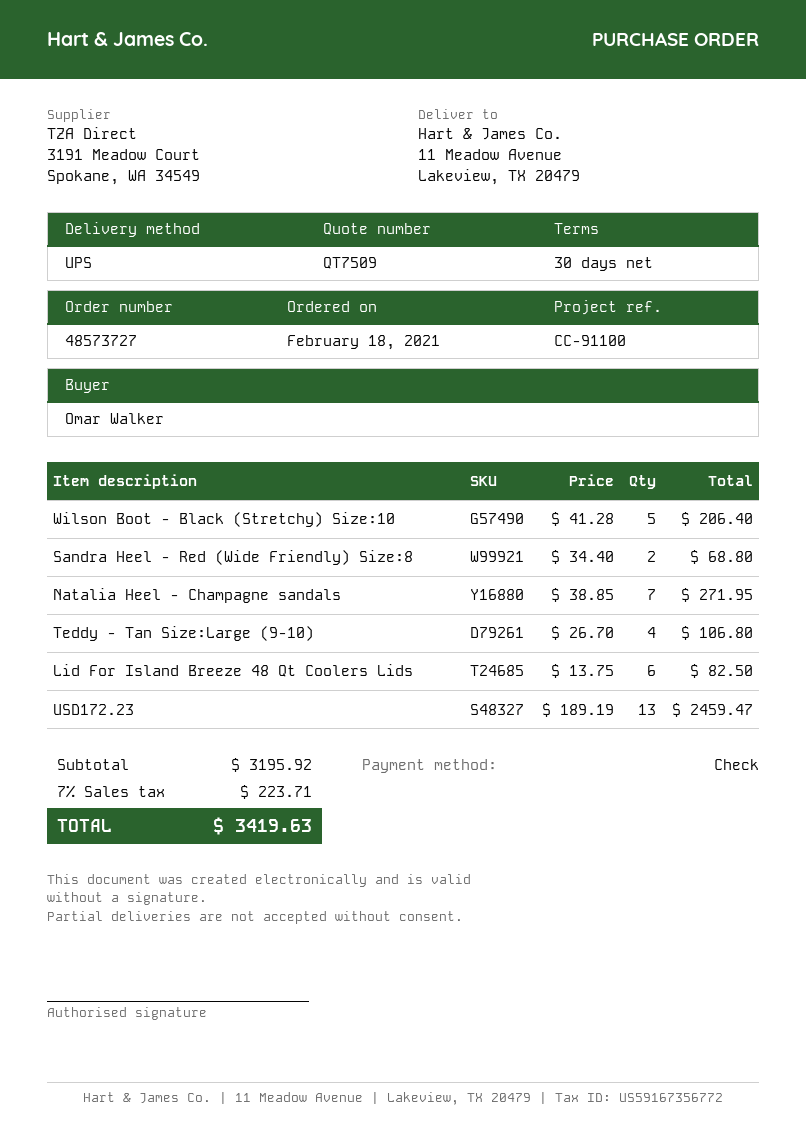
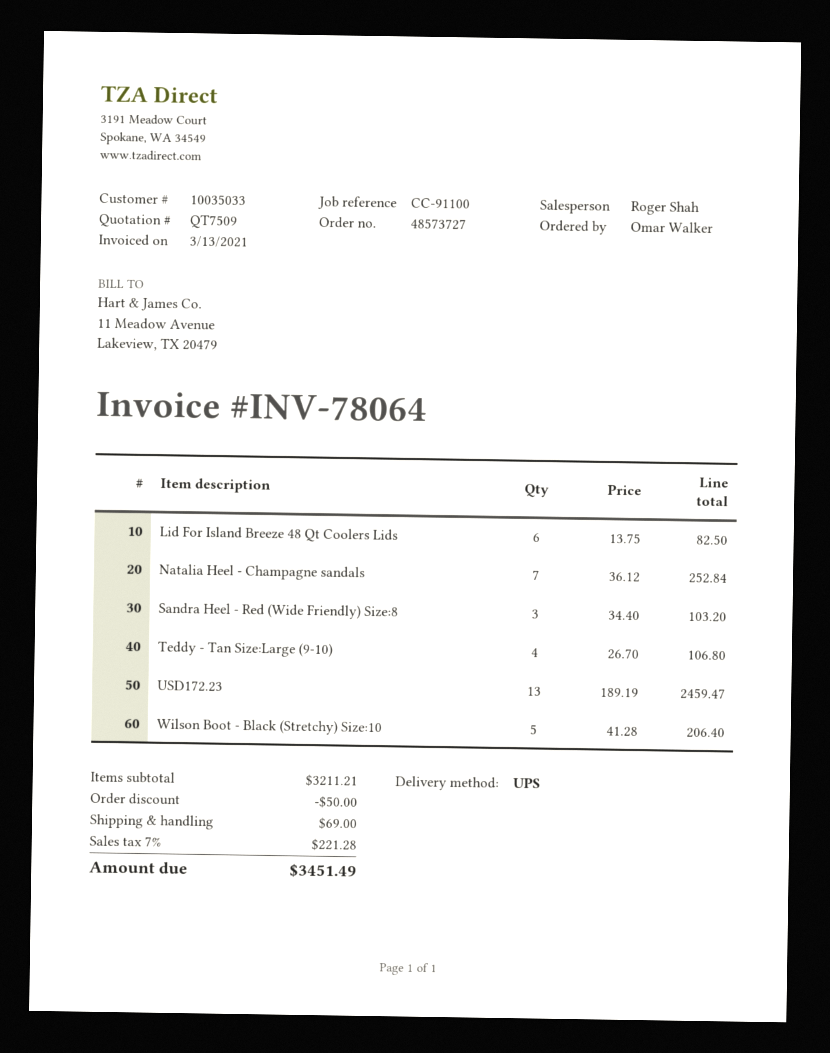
Sandra Heel - Red (Wide Friendly) Size:8: 2 x 34.40 = 68.80 -> 3 x 34.40 = 103.20
Natalia Heel - Champagne sandals: 7 x 38.85 = 271.95 -> 7 x 36.12 = 252.84
subtotal: 3195.92 -> 3211.21
discount: none -> 50.00
shipping: none -> 69.00
tax: 7% = 223.71 -> 7% = 221.28
total: 3419.63 -> 3451.49

